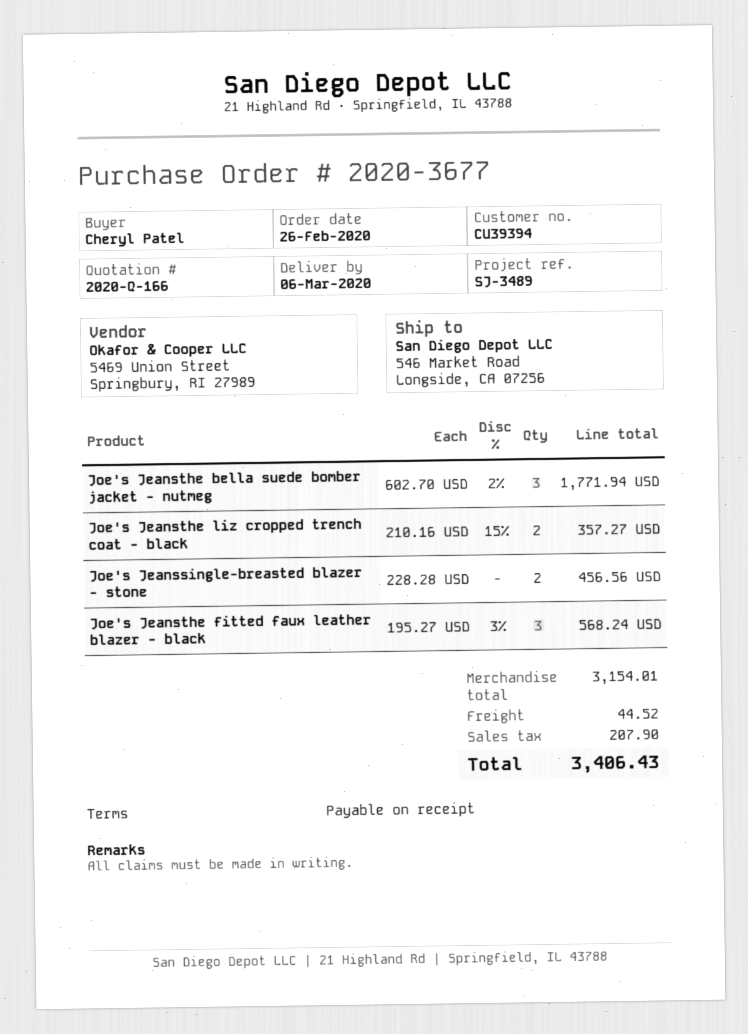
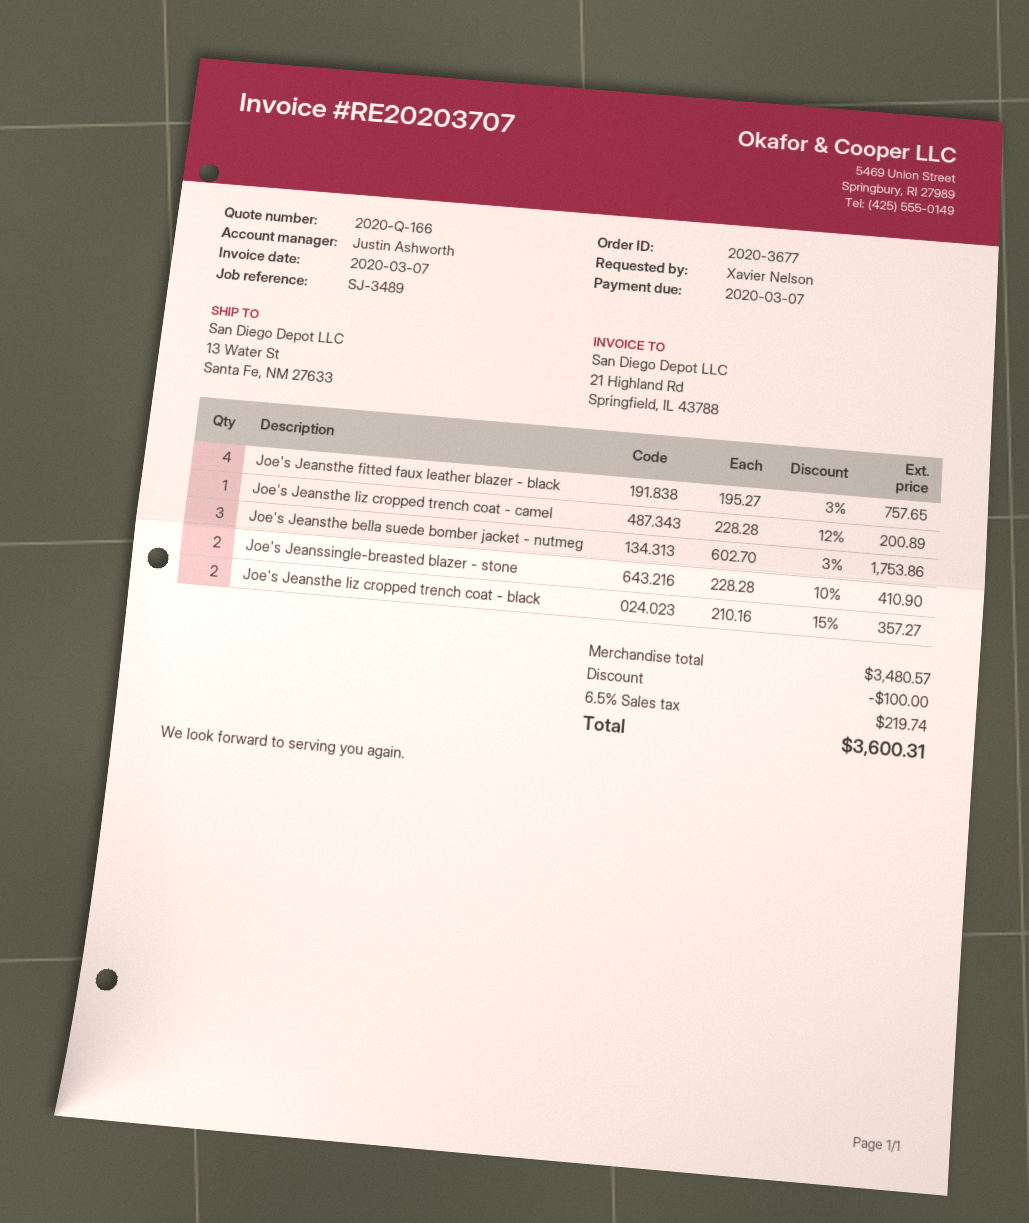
ordered by: Cheryl Patel -> Xavier Nelson
ship to: 546 Market Road, Longside, CA 07256 -> 13 Water St, Santa Fe, NM 27633
Joe's Jeansthe bella suede bomber jacket - nutmeg: 3 x 602.70 - 2% = 1771.94 -> 3 x 602.70 - 3% = 1753.86
Joe's Jeanssingle-breasted blazer - stone: 2 x 228.28 = 456.56 -> 2 x 228.28 - 10% = 410.90
Joe's Jeansthe fitted faux leather blazer - black: 3 x 195.27 - 3% = 568.24 -> 4 x 195.27 - 3% = 757.65
Joe's Jeansthe liz cropped trench coat - camel: none -> 1 x 228.28 - 12% = 200.89
subtotal: 3154.01 -> 3480.57
discount: none -> 100.00
shipping: 44.52 -> none
tax: 207.90 -> 219.74
total: 3406.43 -> 3600.31

